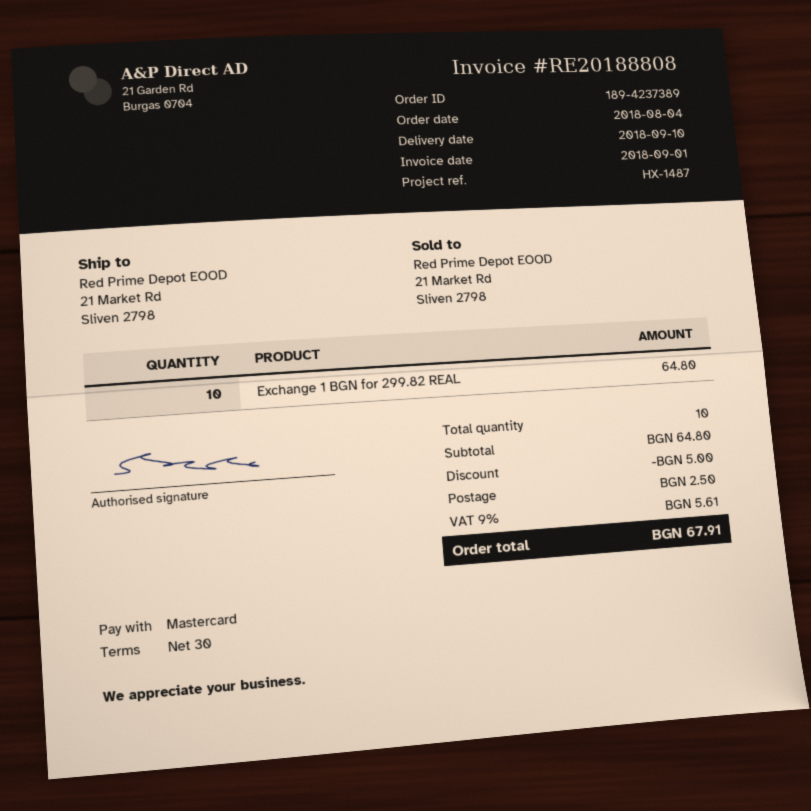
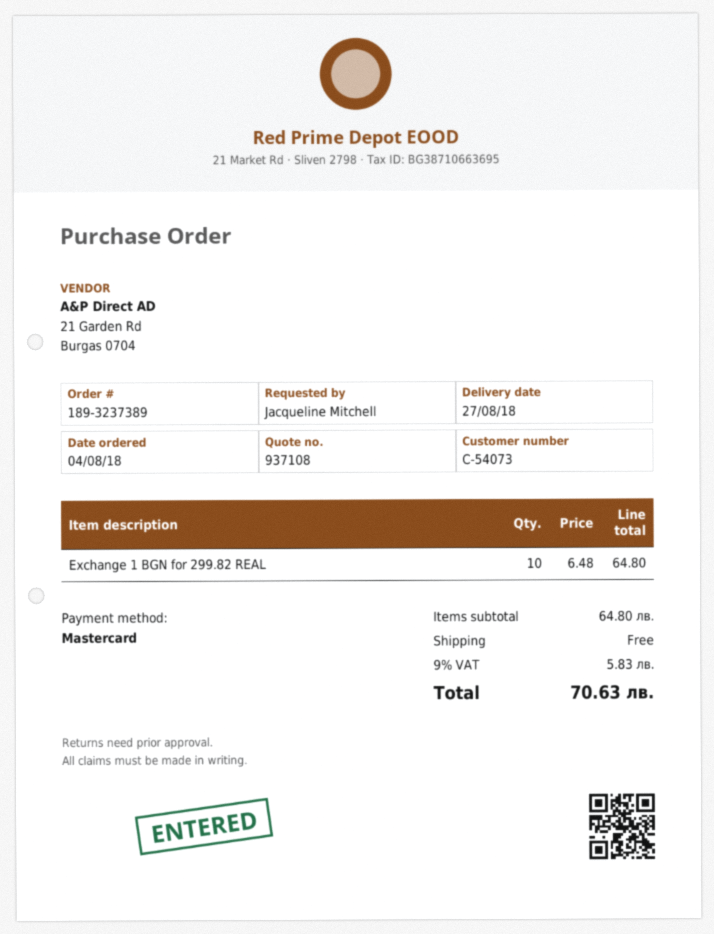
order number: 189-4237389 -> 189-3237389
delivery date: 2018-09-10 -> 2018-08-27
discount: 5.00 -> none
shipping: 2.50 -> 0.00
tax: 9% = 5.61 -> 9% = 5.83
total: 67.91 -> 70.63

